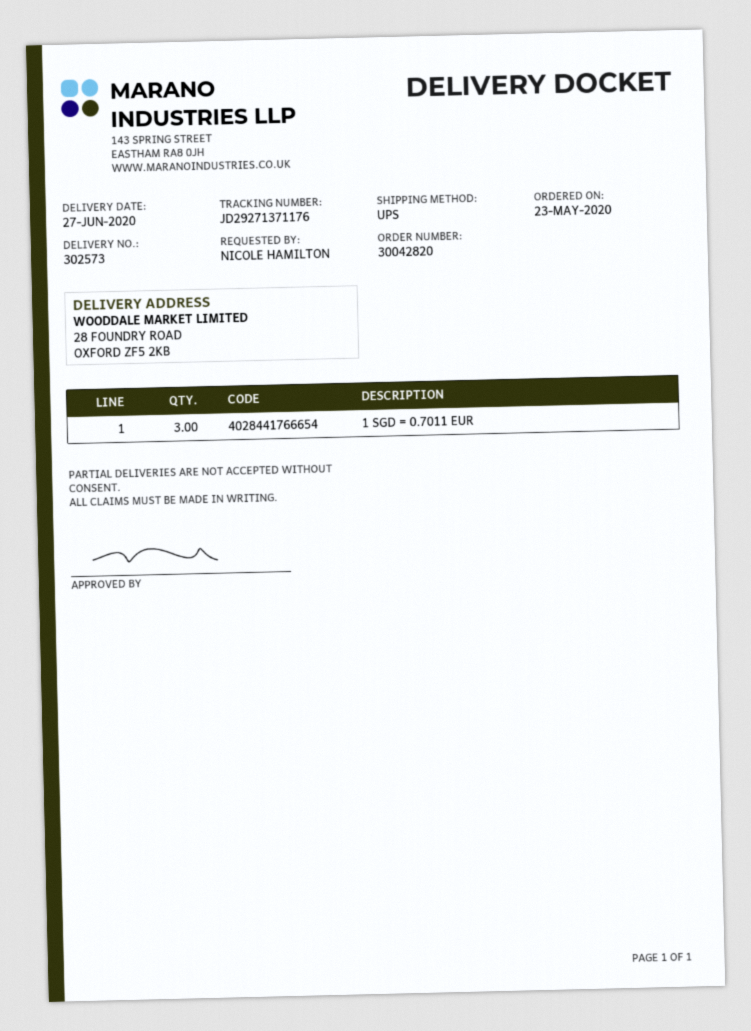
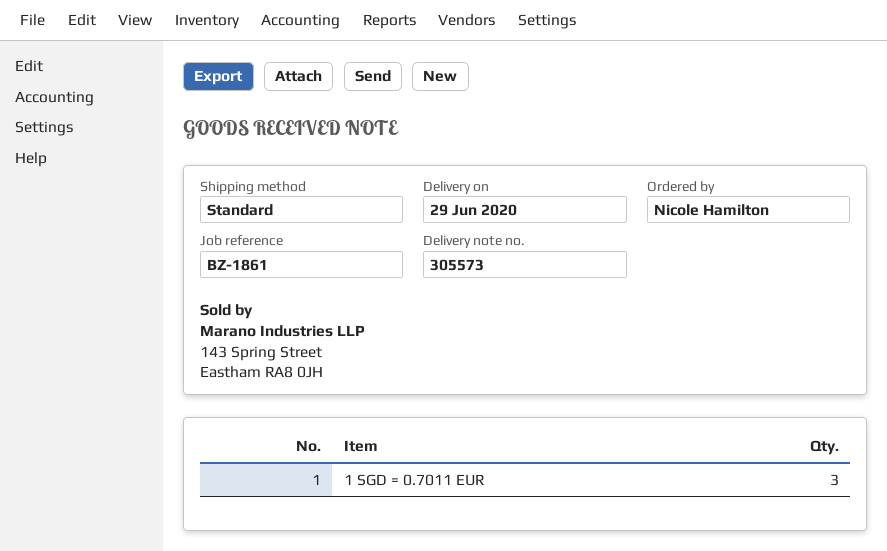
delivery note number: 302573 -> 305573
delivery date: 2020-06-27 -> 2020-06-29
shipping method: UPS -> standard

